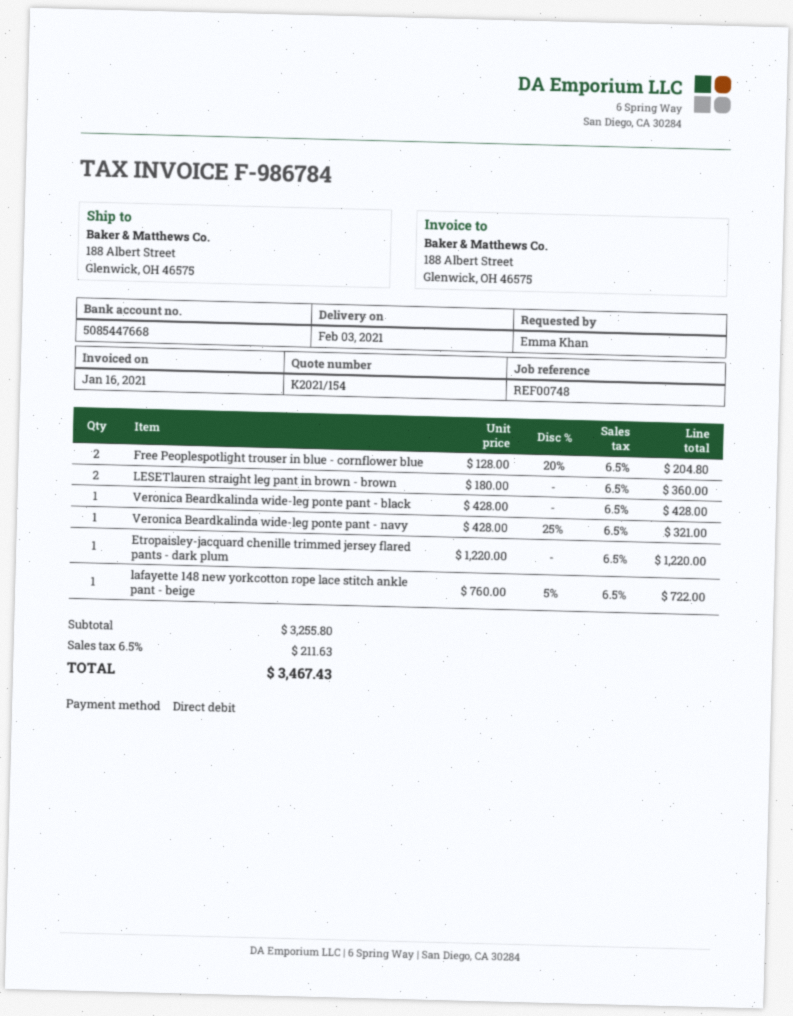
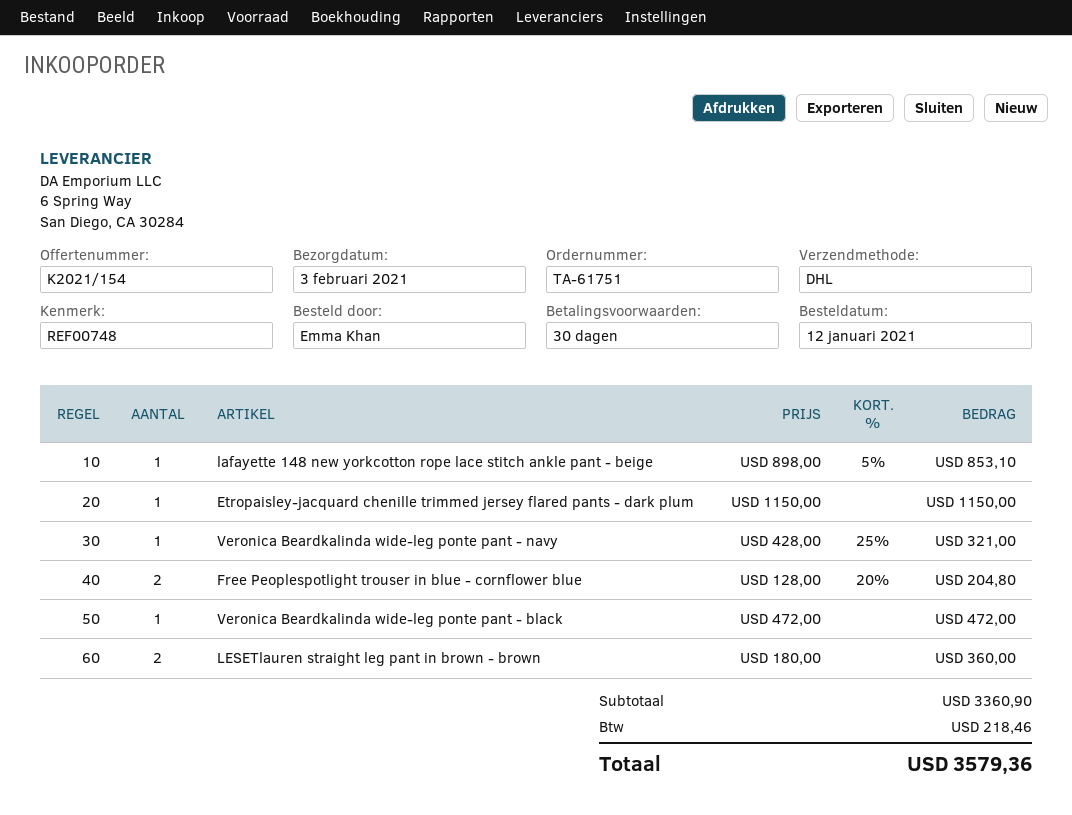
Veronica Beardkalinda wide-leg ponte pant - black: 1 x 428.00 = 428.00 -> 1 x 472.00 = 472.00
Etropaisley-jacquard chenille trimmed jersey flared pants - dark plum: 1 x 1220.00 = 1220.00 -> 1 x 1150.00 = 1150.00
lafayette 148 new yorkcotton rope lace stitch ankle pant - beige: 1 x 760.00 - 5% = 722.00 -> 1 x 898.00 - 5% = 853.10
subtotal: 3255.80 -> 3360.90
tax: 211.63 -> 218.46
total: 3467.43 -> 3579.36

